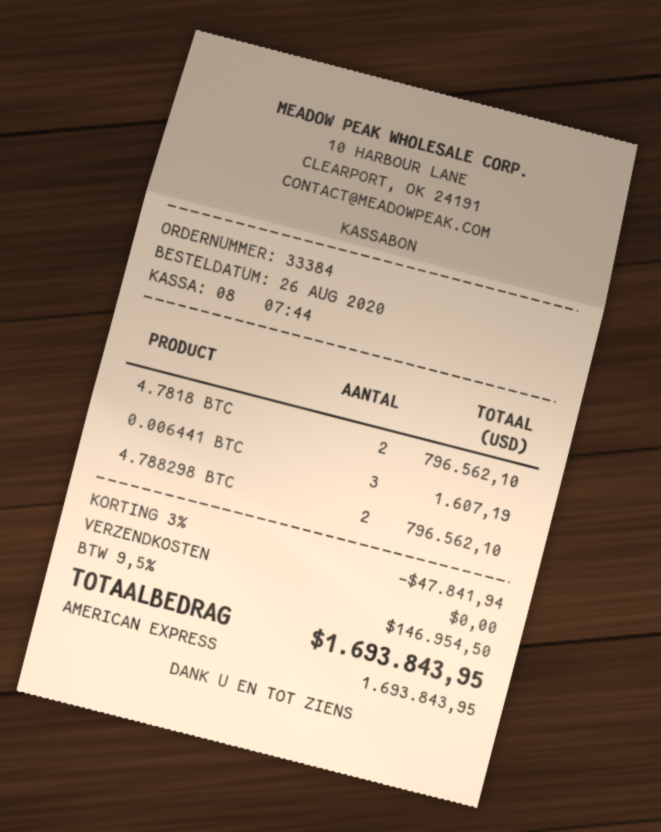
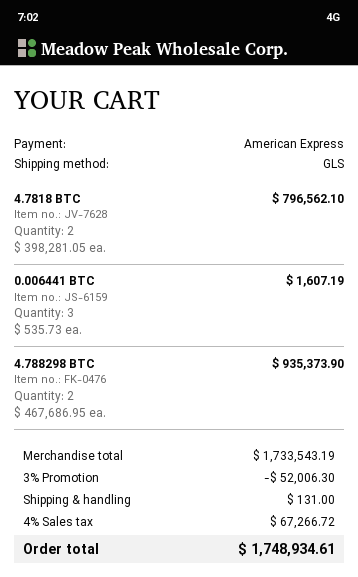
4.788298 BTC: 2 for 796562.10 -> 2 for 935373.90
discount: 3% = 47841.94 -> 3% = 52006.30
shipping: 0.00 -> 131.00
tax: 9.5% = 146954.50 -> 4% = 67266.72
total: 1693843.95 -> 1748934.61

